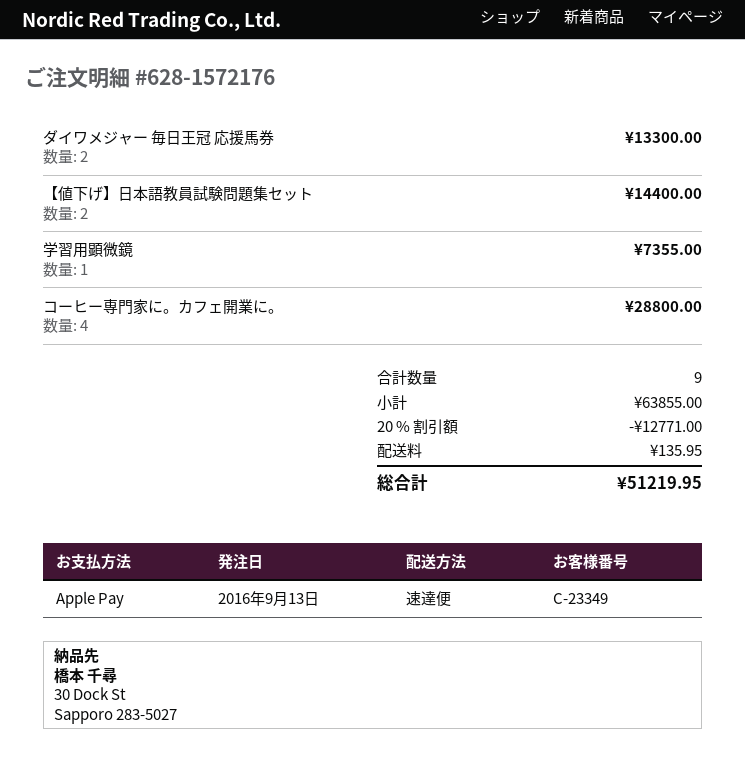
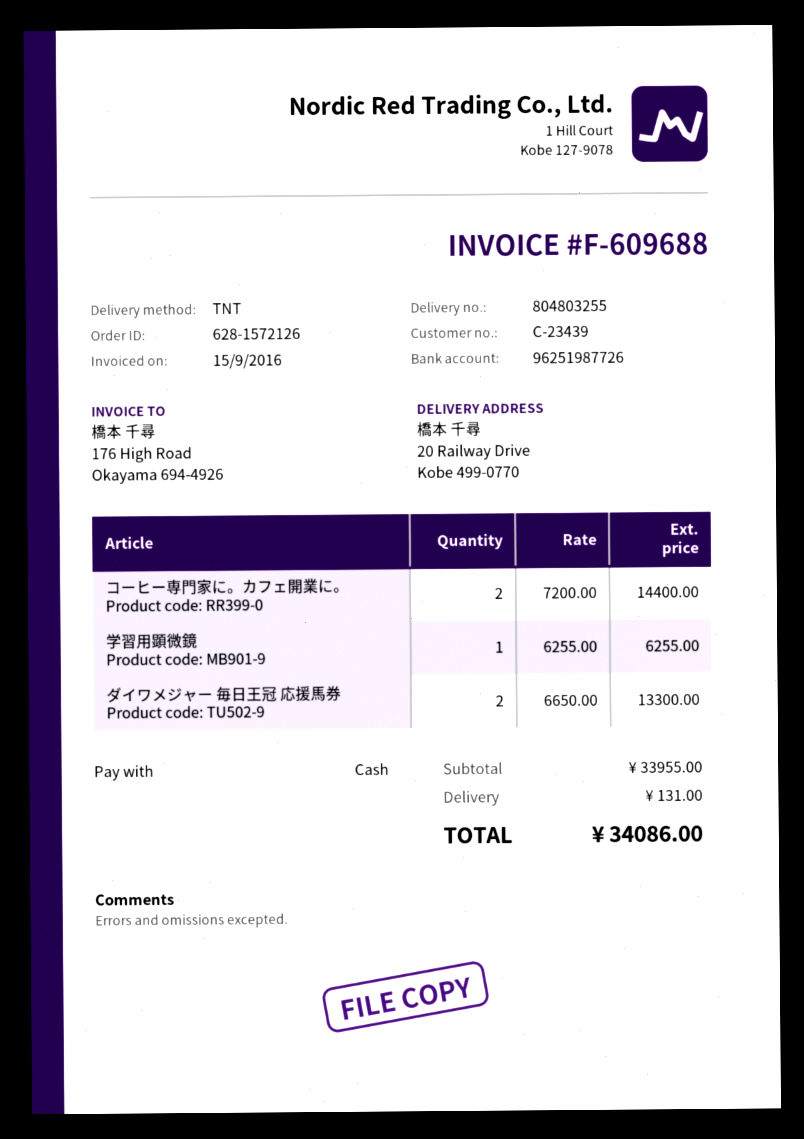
order number: 628-1572176 -> 628-1572126
customer number: C-23349 -> C-23439
payment method: Apple Pay -> cash
shipping method: express -> TNT
ship to: 30 Dock St, Sapporo 283-5027 -> 20 Railway Drive, Kobe 499-0770
【値下げ】日本語教員試験問題集セット: 2 for 14400.00 -> none
学習用顕微鏡: 1 for 7355.00 -> 1 for 6255.00
コーヒー専門家に。カフェ開業に。: 4 for 28800.00 -> 2 for 14400.00
subtotal: 63855.00 -> 33955.00
discount: 20% = 12771.00 -> none
shipping: 135.95 -> 131.00
total: 51219.95 -> 34086.00

